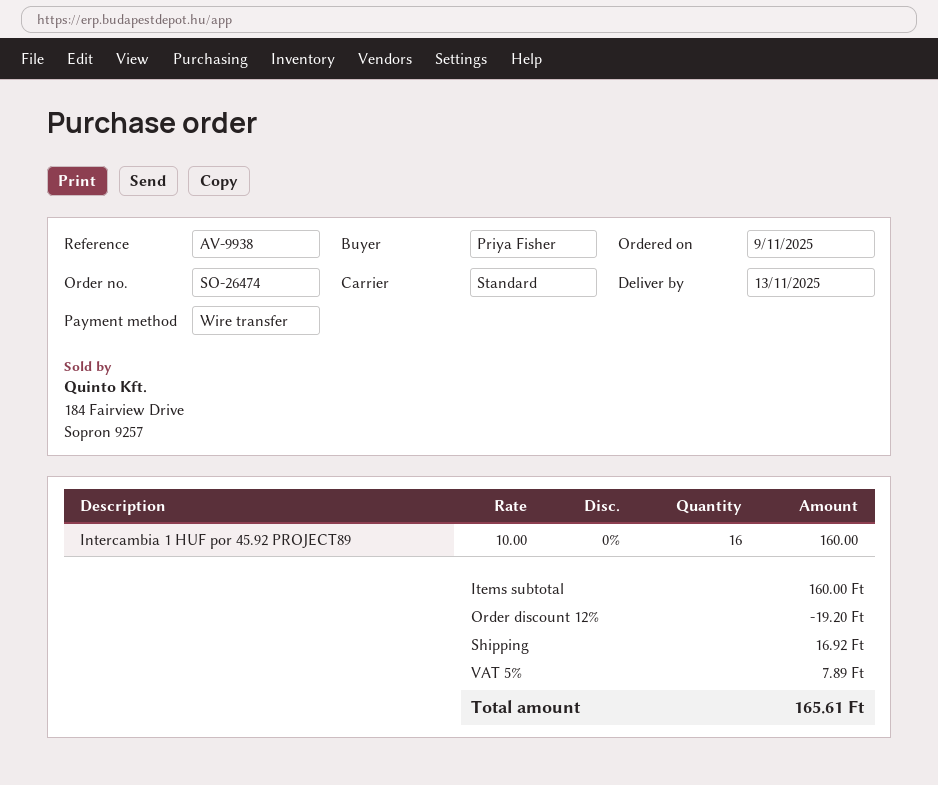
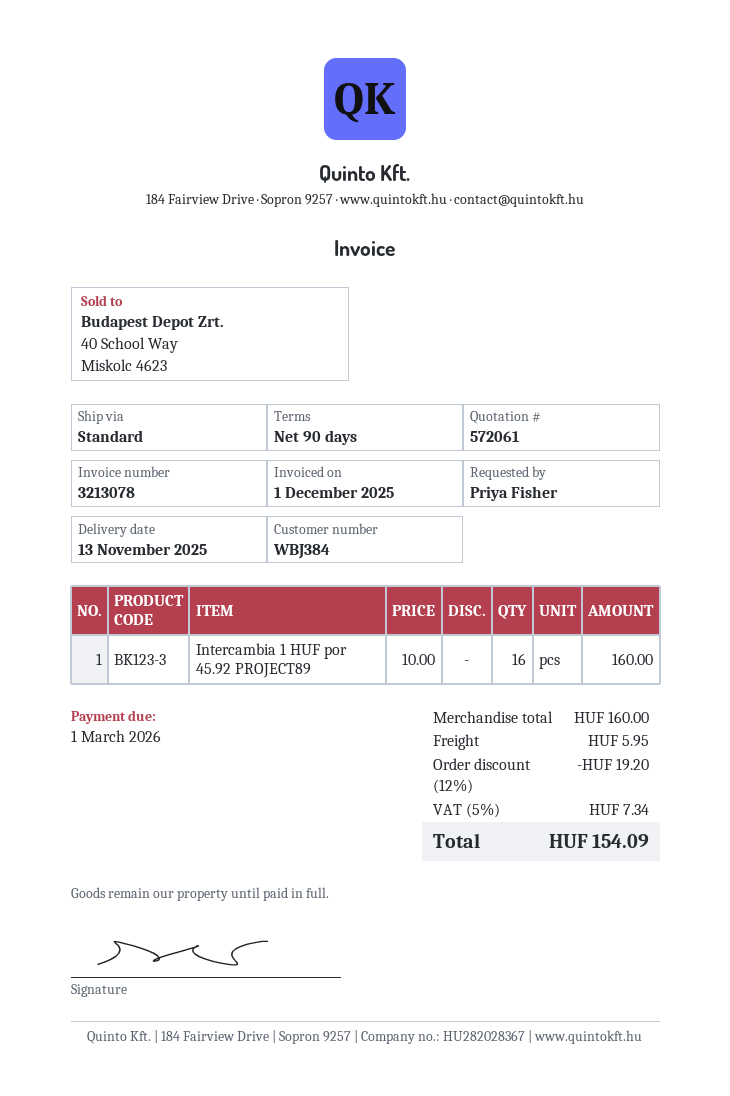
shipping: 16.92 -> 5.95
tax: 5% = 7.89 -> 5% = 7.34
total: 165.61 -> 154.09

